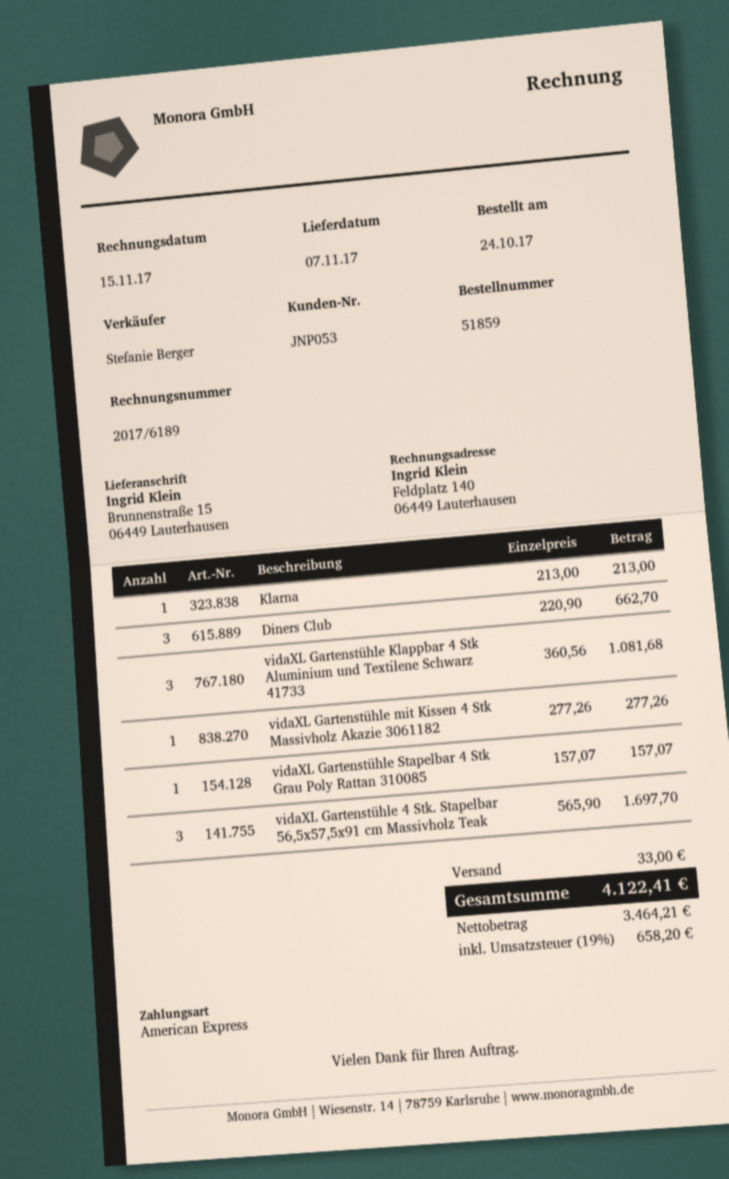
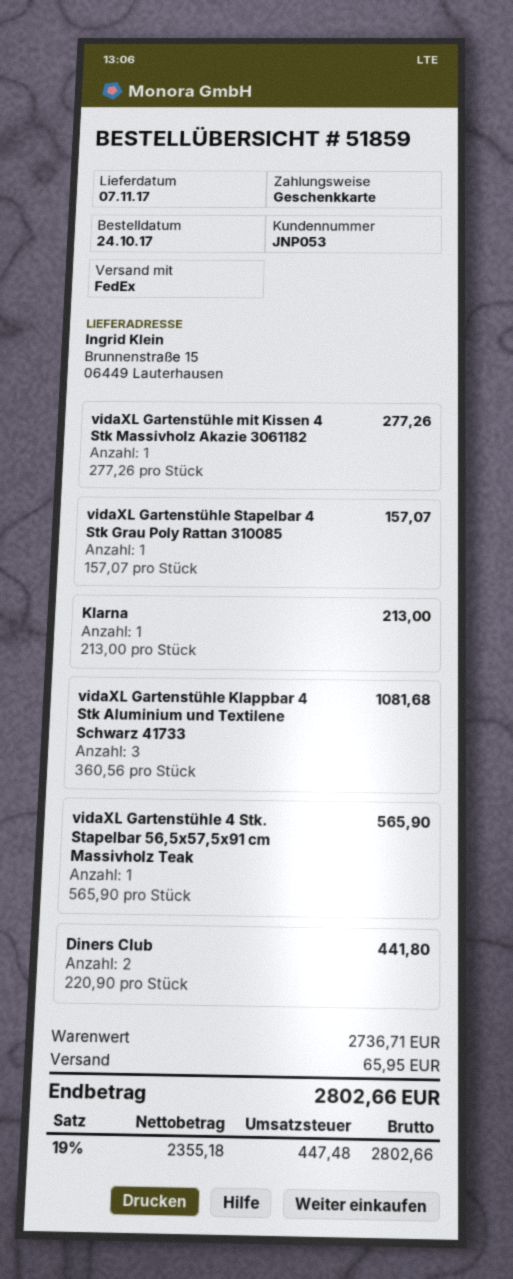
payment method: American Express -> gift card
Diners Club: 3 x 220.90 = 662.70 -> 2 x 220.90 = 441.80
vidaXL Gartenstühle 4 Stk. Stapelbar 56,5x57,5x91 cm Massivholz Teak: 3 x 565.90 = 1697.70 -> 1 x 565.90 = 565.90
shipping: 33.00 -> 65.95
net: 3464.21 -> 2355.18
tax: 19% = 658.20 -> 19% = 447.48
total: 4122.41 -> 2802.66

